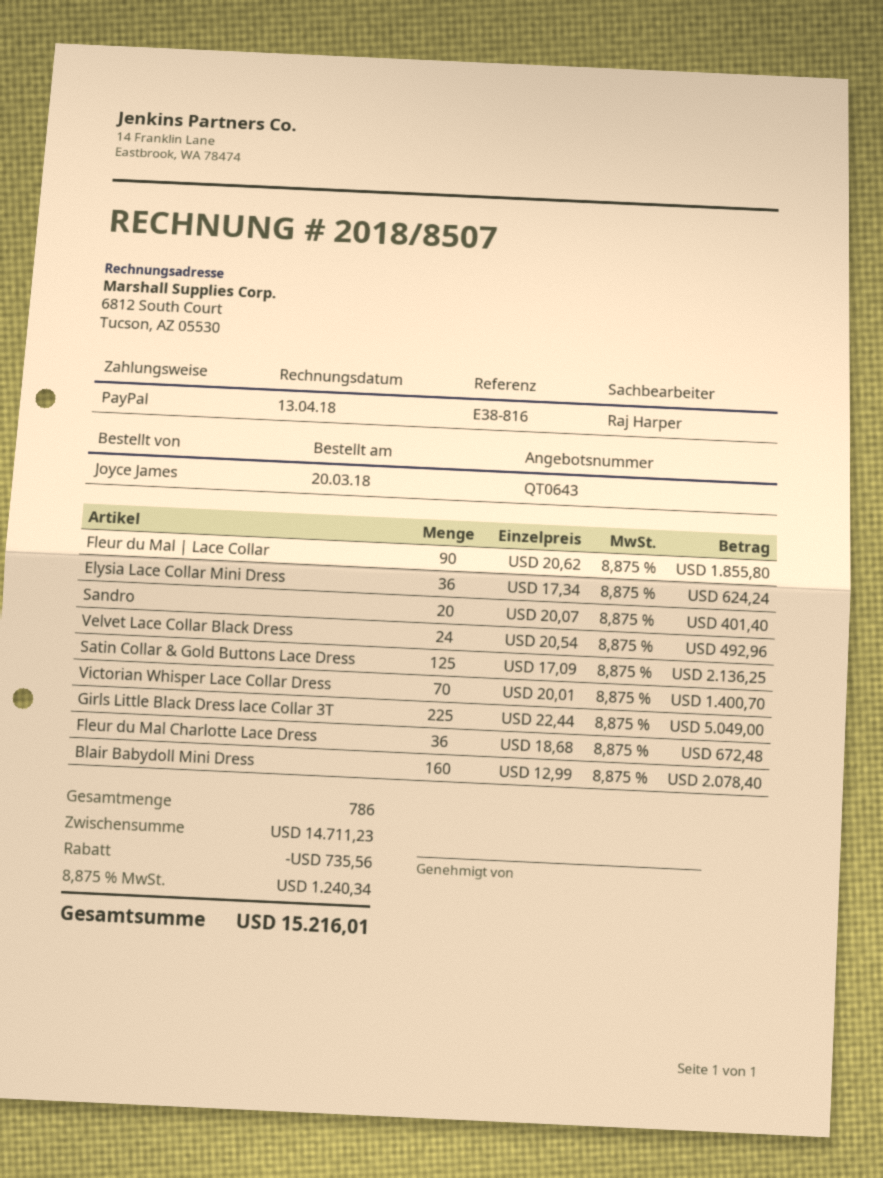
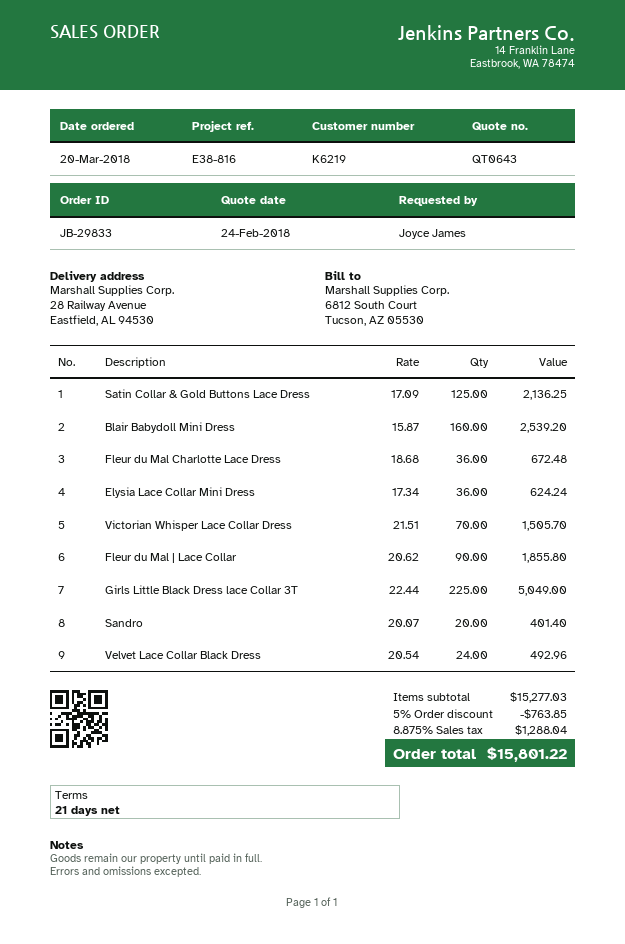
Victorian Whisper Lace Collar Dress: 70 x 20.01 = 1400.70 -> 70 x 21.51 = 1505.70
Blair Babydoll Mini Dress: 160 x 12.99 = 2078.40 -> 160 x 15.87 = 2539.20
subtotal: 14711.23 -> 15277.03
discount: 735.56 -> 763.85
tax: 8.875% = 1240.34 -> 8.875% = 1288.04
total: 15216.01 -> 15801.22

